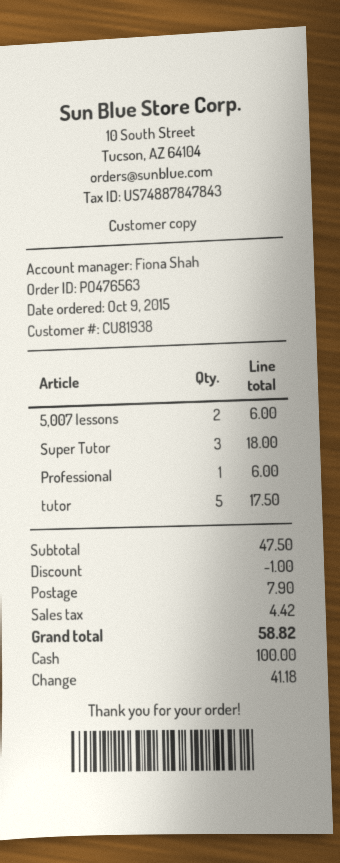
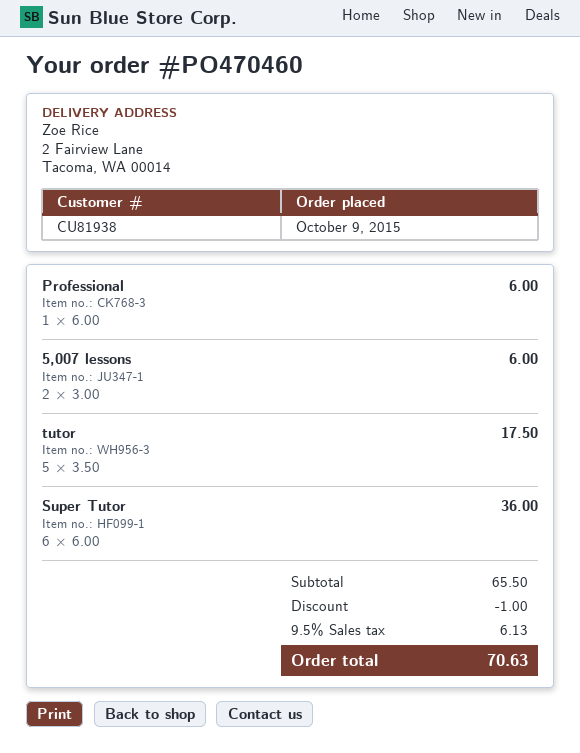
order number: PO476563 -> PO470460
Super Tutor: 3 for 18.00 -> 6 for 36.00
subtotal: 47.50 -> 65.50
shipping: 7.90 -> none
tax: 4.42 -> 6.13
total: 58.82 -> 70.63

